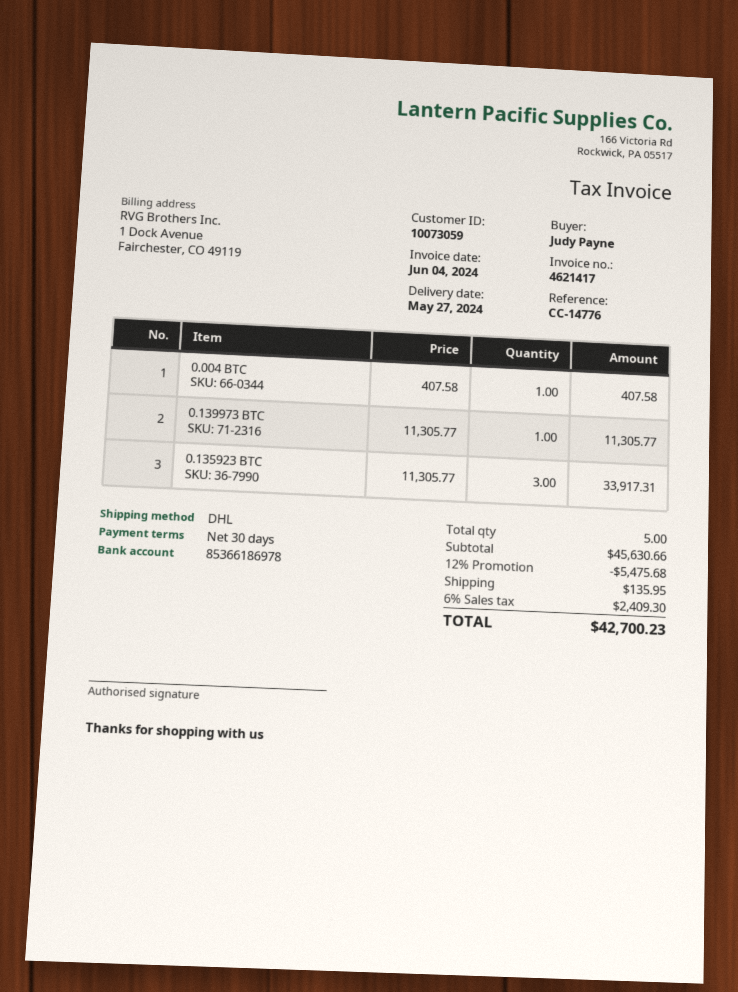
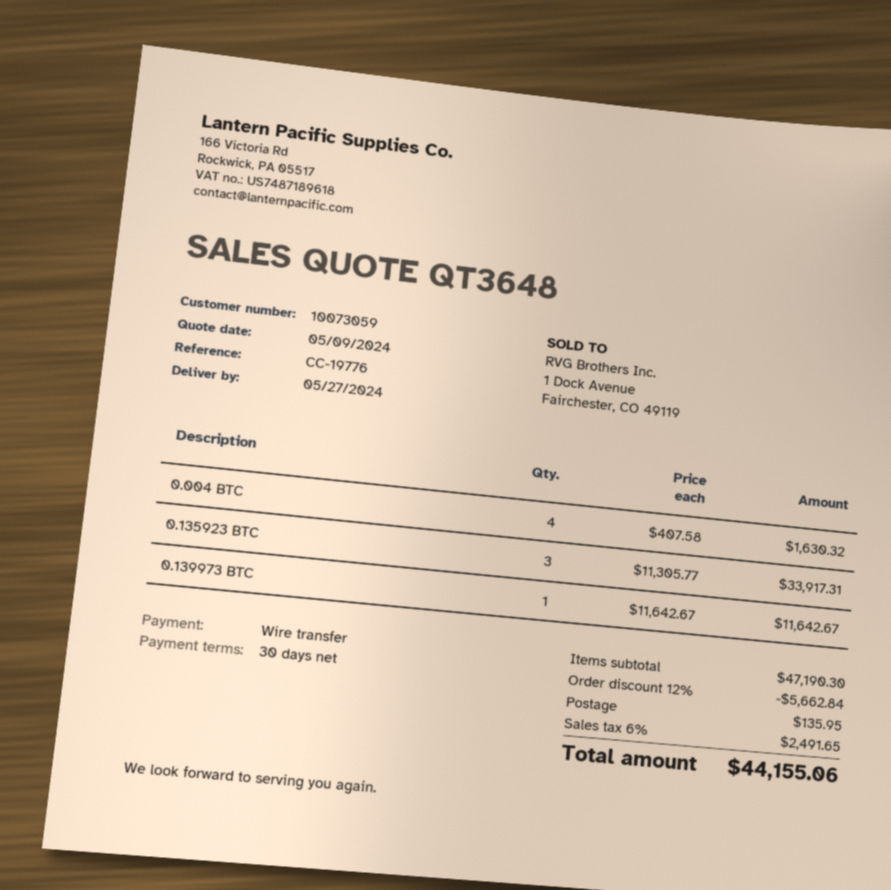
reference: CC-14776 -> CC-19776
0.004 BTC: 1 x 407.58 = 407.58 -> 4 x 407.58 = 1630.32
0.139973 BTC: 1 x 11305.77 = 11305.77 -> 1 x 11642.67 = 11642.67
subtotal: 45630.66 -> 47190.30
discount: 12% = 5475.68 -> 12% = 5662.84
tax: 6% = 2409.30 -> 6% = 2491.65
total: 42700.23 -> 44155.06

